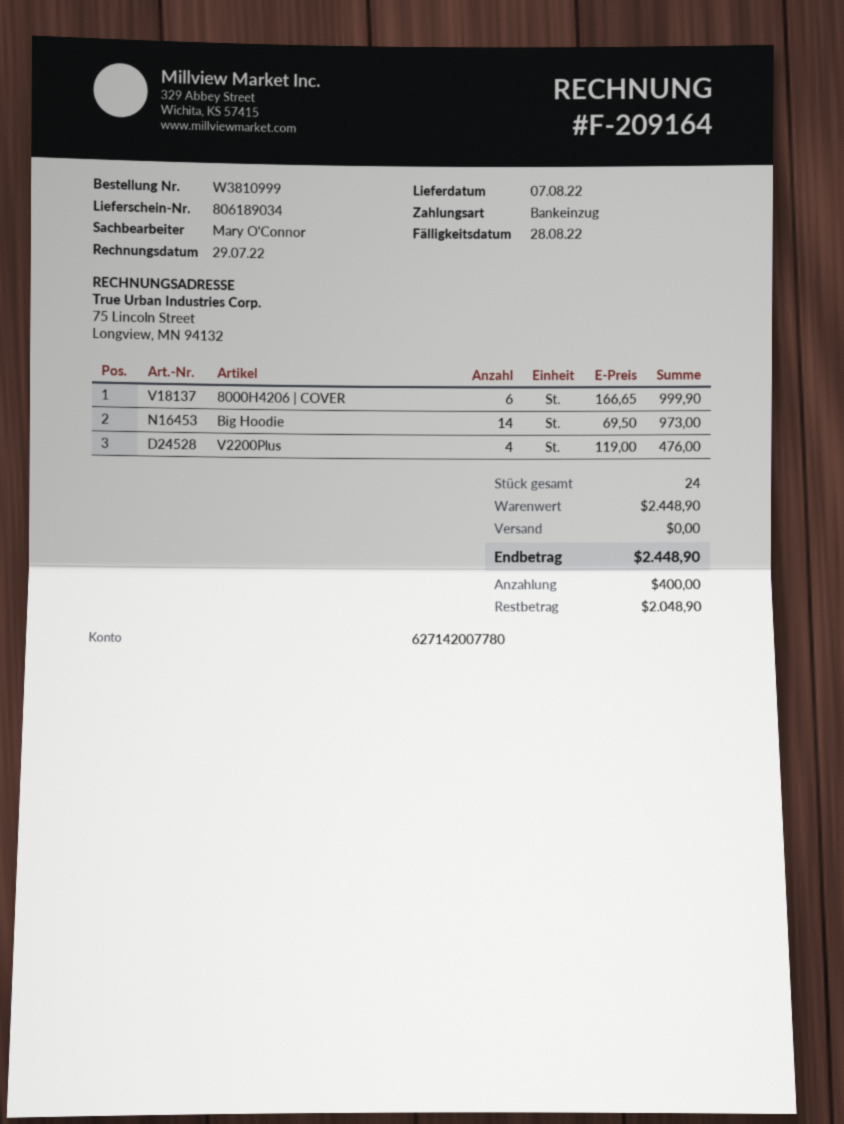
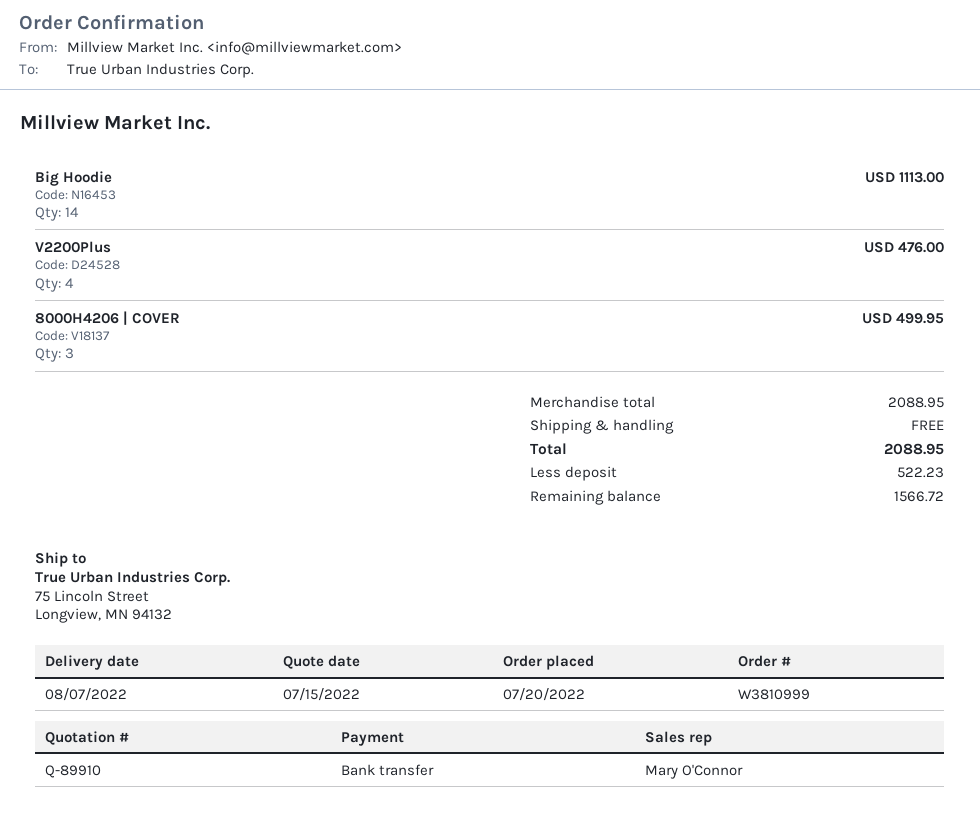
payment method: direct debit -> bank transfer
8000H4206 | COVER: 6 for 999.90 -> 3 for 499.95
Big Hoodie: 14 for 973.00 -> 14 for 1113.00
subtotal: 2448.90 -> 2088.95
total: 2448.90 -> 2088.95
deposit: 400.00 -> 522.23
balance: 2048.90 -> 1566.72

